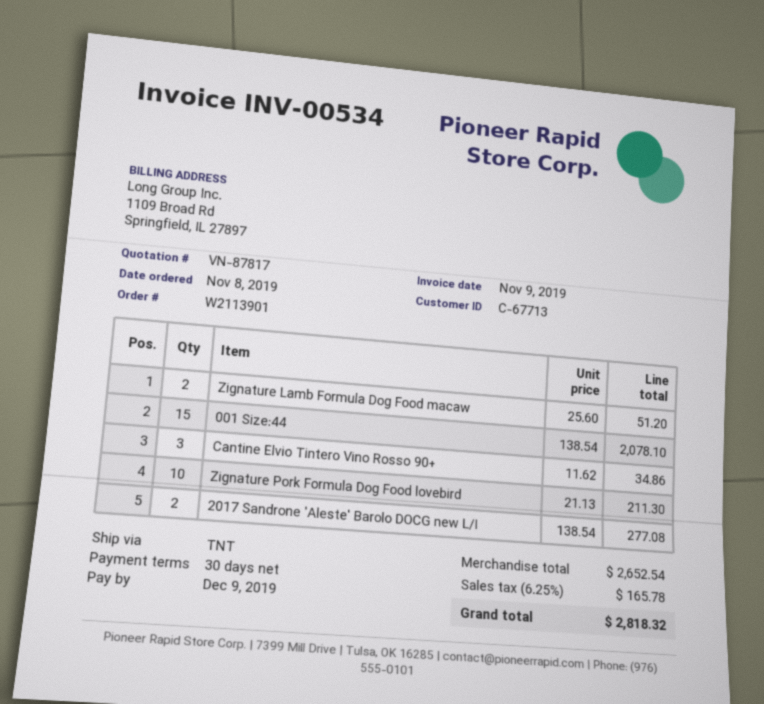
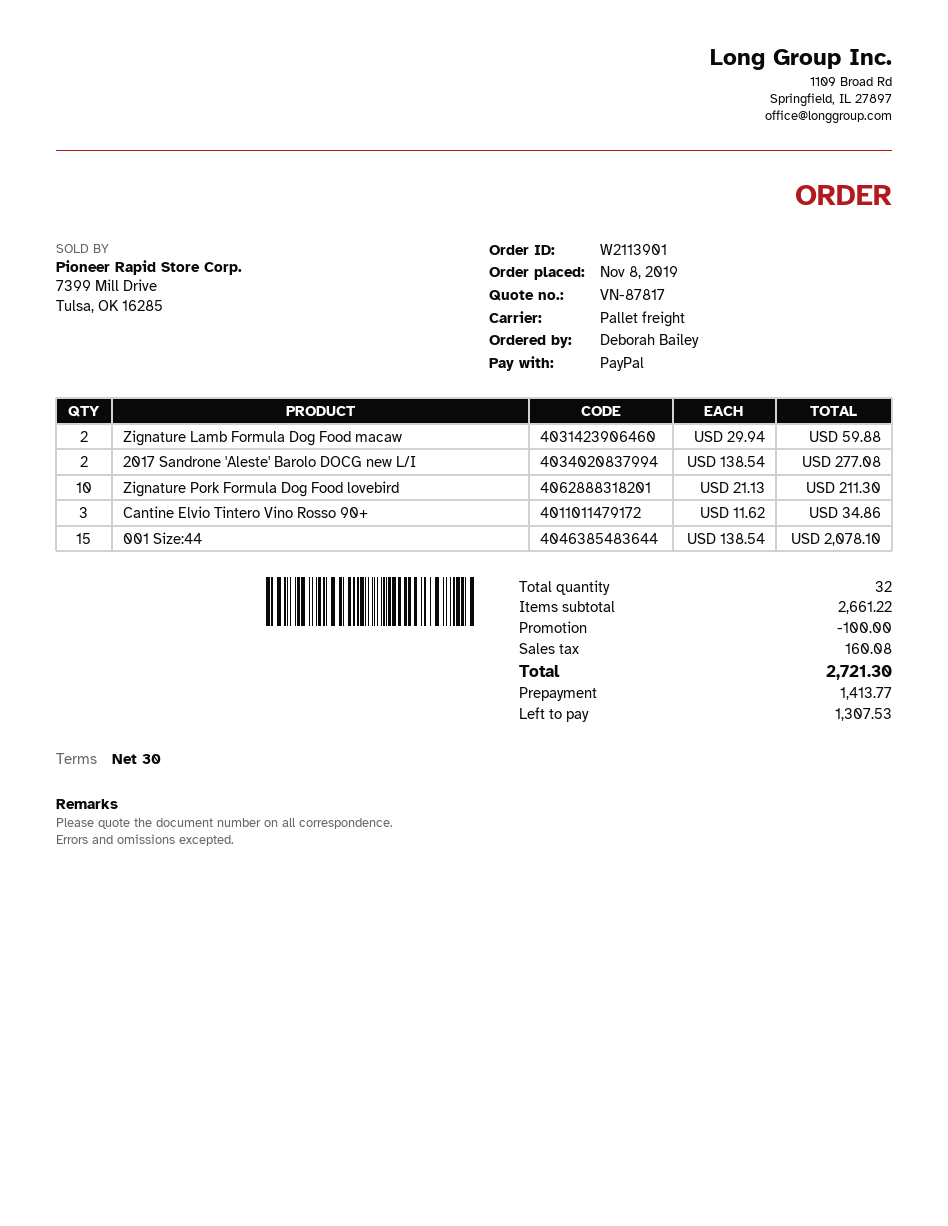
shipping method: TNT -> pallet freight
Zignature Lamb Formula Dog Food macaw: 2 x 25.60 = 51.20 -> 2 x 29.94 = 59.88
subtotal: 2652.54 -> 2661.22
discount: none -> 100.00
tax: 165.78 -> 160.08
total: 2818.32 -> 2721.30

